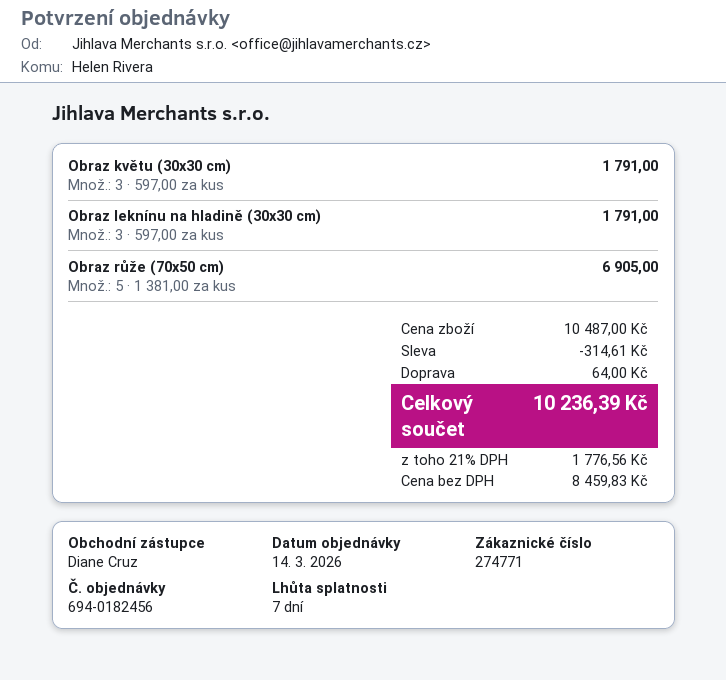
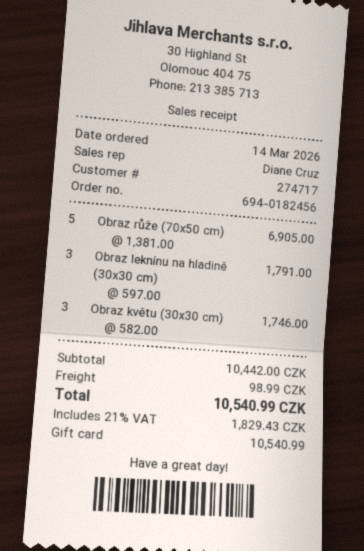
customer number: 274771 -> 274717
Obraz květu (30x30 cm): 3 x 597.00 = 1791.00 -> 3 x 582.00 = 1746.00
subtotal: 10487.00 -> 10442.00
discount: 314.61 -> none
shipping: 64.00 -> 98.99
tax: 21% = 1776.56 -> 21% = 1829.43
total: 10236.39 -> 10540.99

